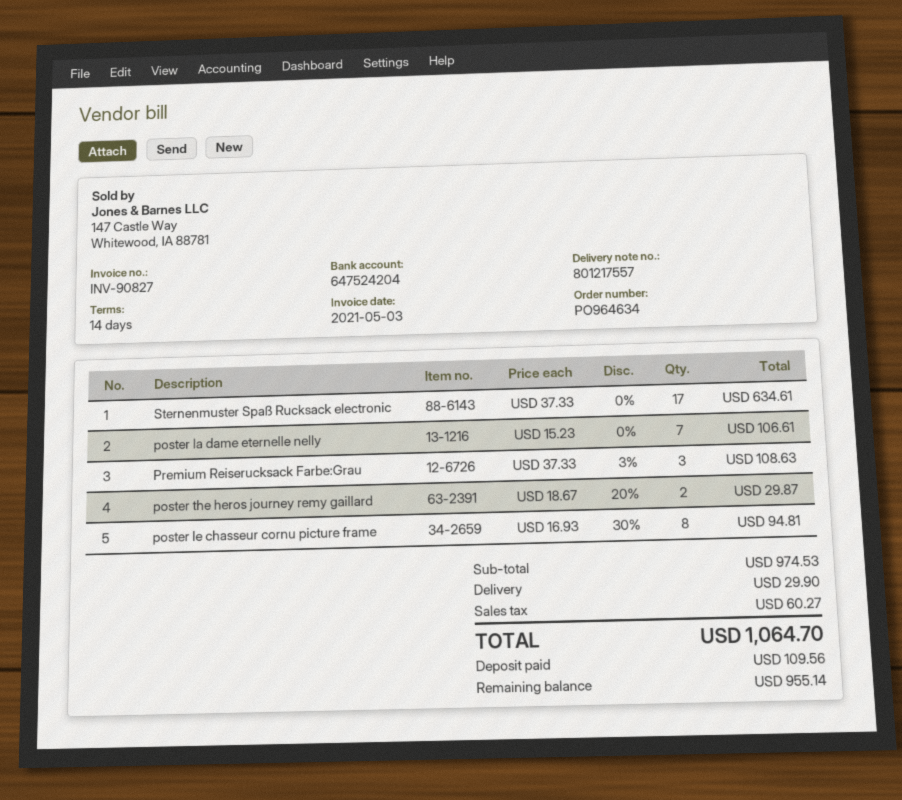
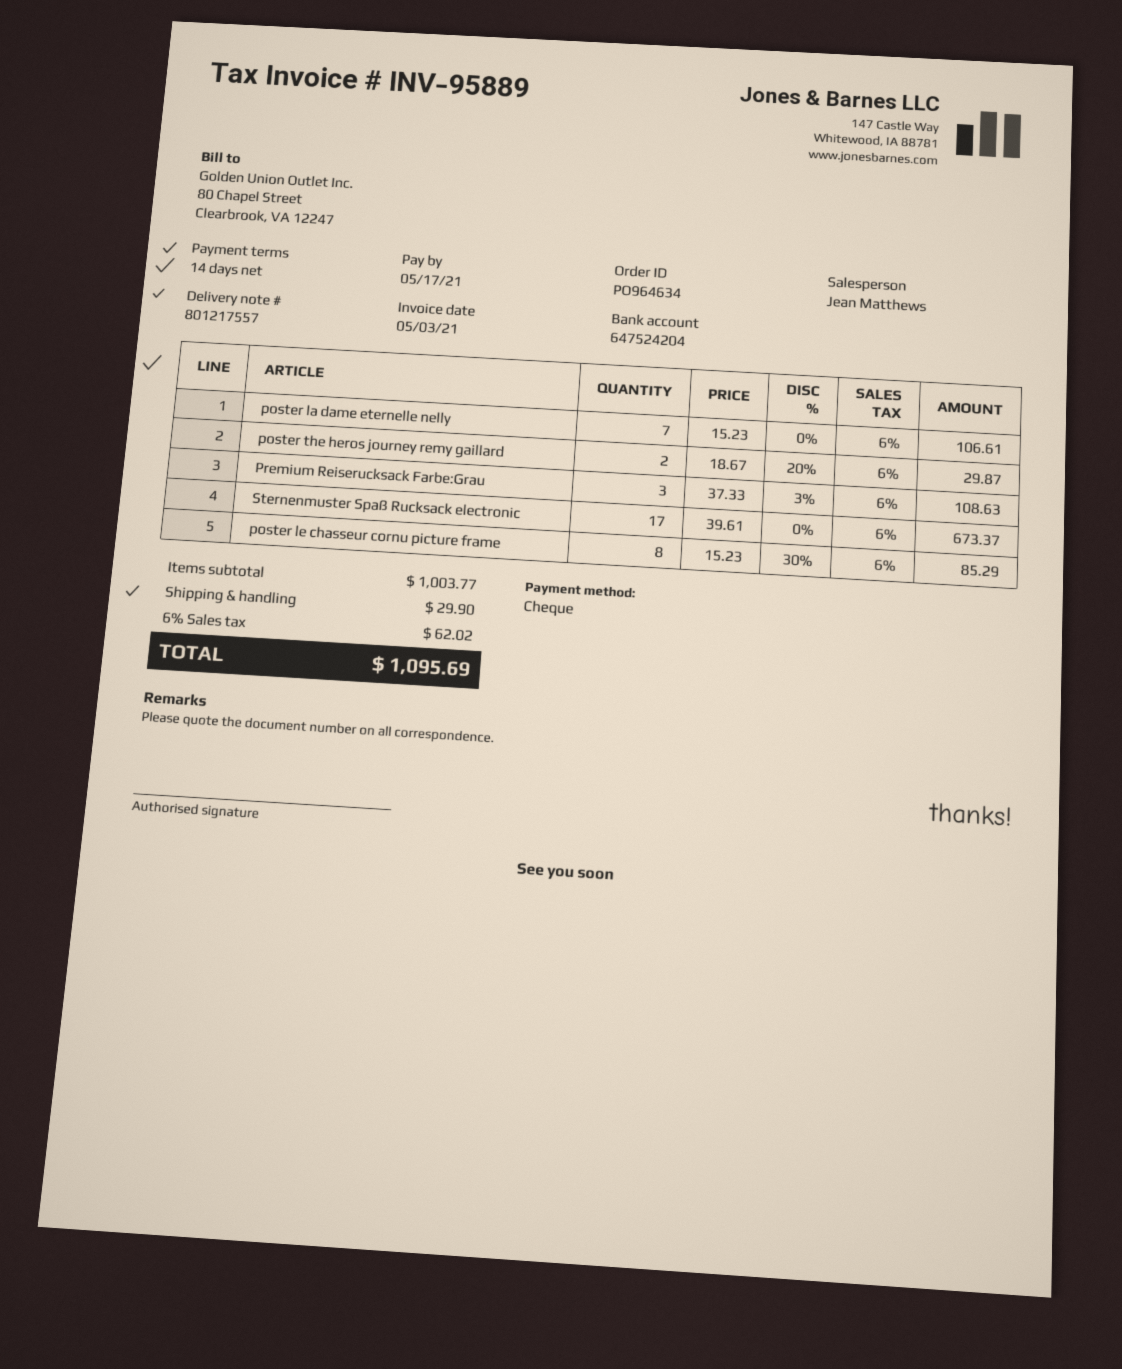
invoice number: INV-90827 -> INV-95889
Sternenmuster Spaß Rucksack electronic: 17 x 37.33 = 634.61 -> 17 x 39.61 = 673.37
poster le chasseur cornu picture frame: 8 x 16.93 - 30% = 94.81 -> 8 x 15.23 - 30% = 85.29
subtotal: 974.53 -> 1003.77
tax: 60.27 -> 62.02
total: 1064.70 -> 1095.69

